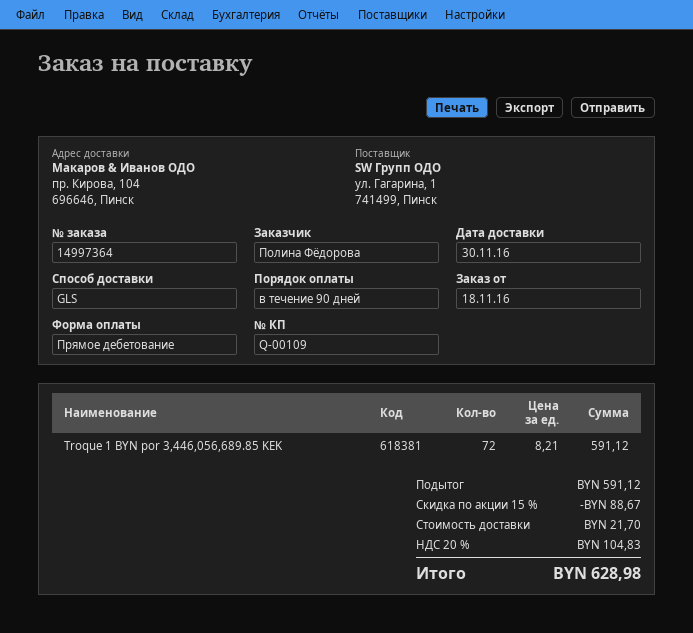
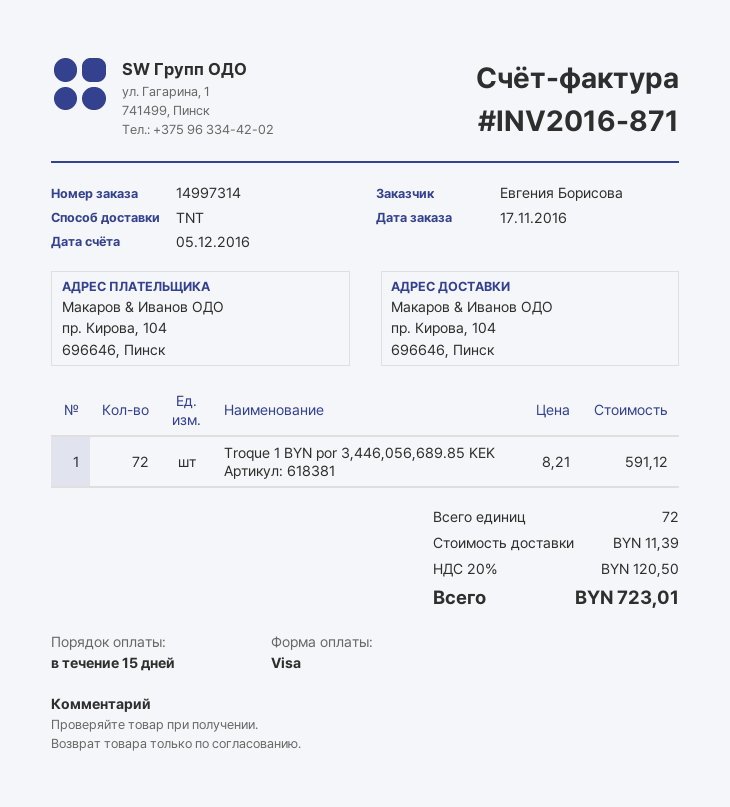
order number: 14997364 -> 14997314
order date: 2016-11-18 -> 2016-11-17
payment terms: 90 days -> 15 days
ordered by: Полина Фёдорова -> Евгения Борисова
payment method: direct debit -> Visa
shipping method: GLS -> TNT
discount: 15% = 88.67 -> none
shipping: 21.70 -> 11.39
tax: 20% = 104.83 -> 20% = 120.50
total: 628.98 -> 723.01

